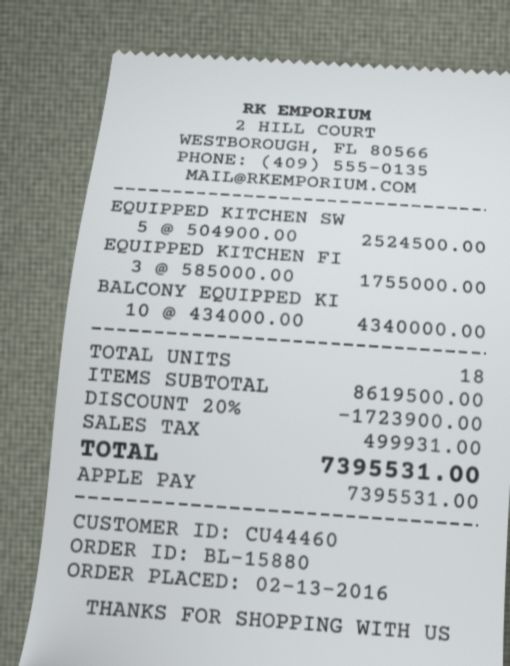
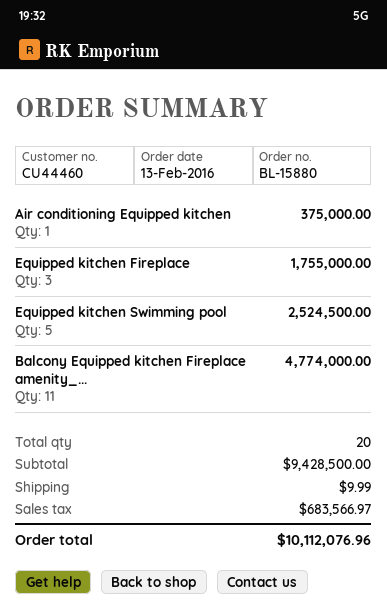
BALCONY EQUIPPED KI: 10 for 4340000.00 -> 11 for 4774000.00
Air conditioning Equipped kitchen: none -> 1 for 375000.00
total quantity: 18 -> 20
subtotal: 8619500.00 -> 9428500.00
discount: 20% = 1723900.00 -> none
shipping: none -> 9.99
tax: 499931.00 -> 683566.97
total: 7395531.00 -> 10112076.96

